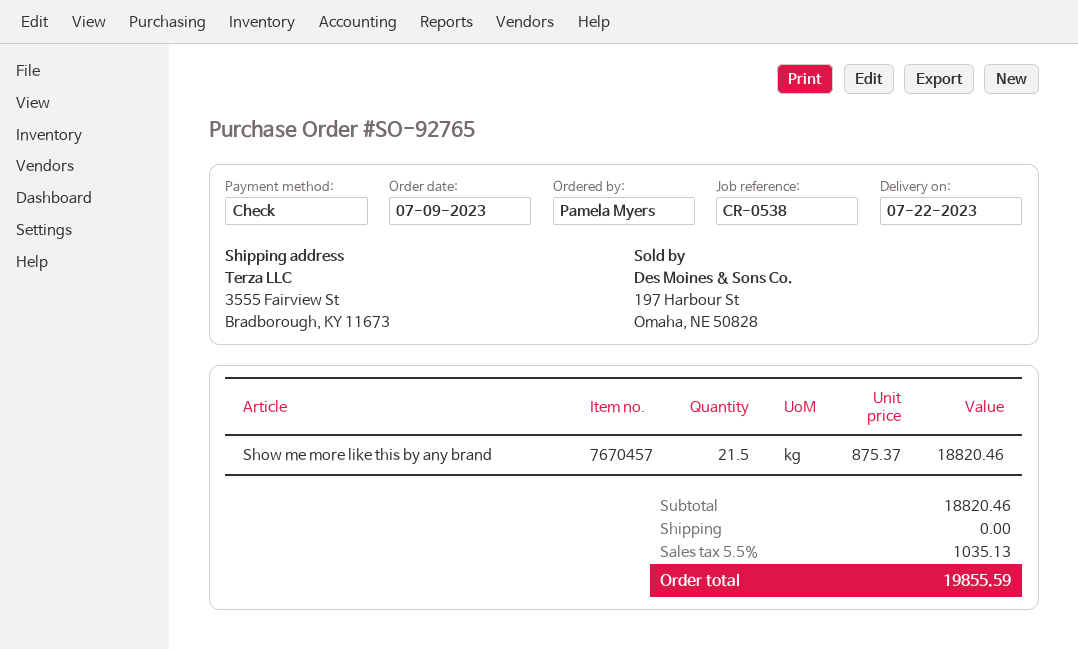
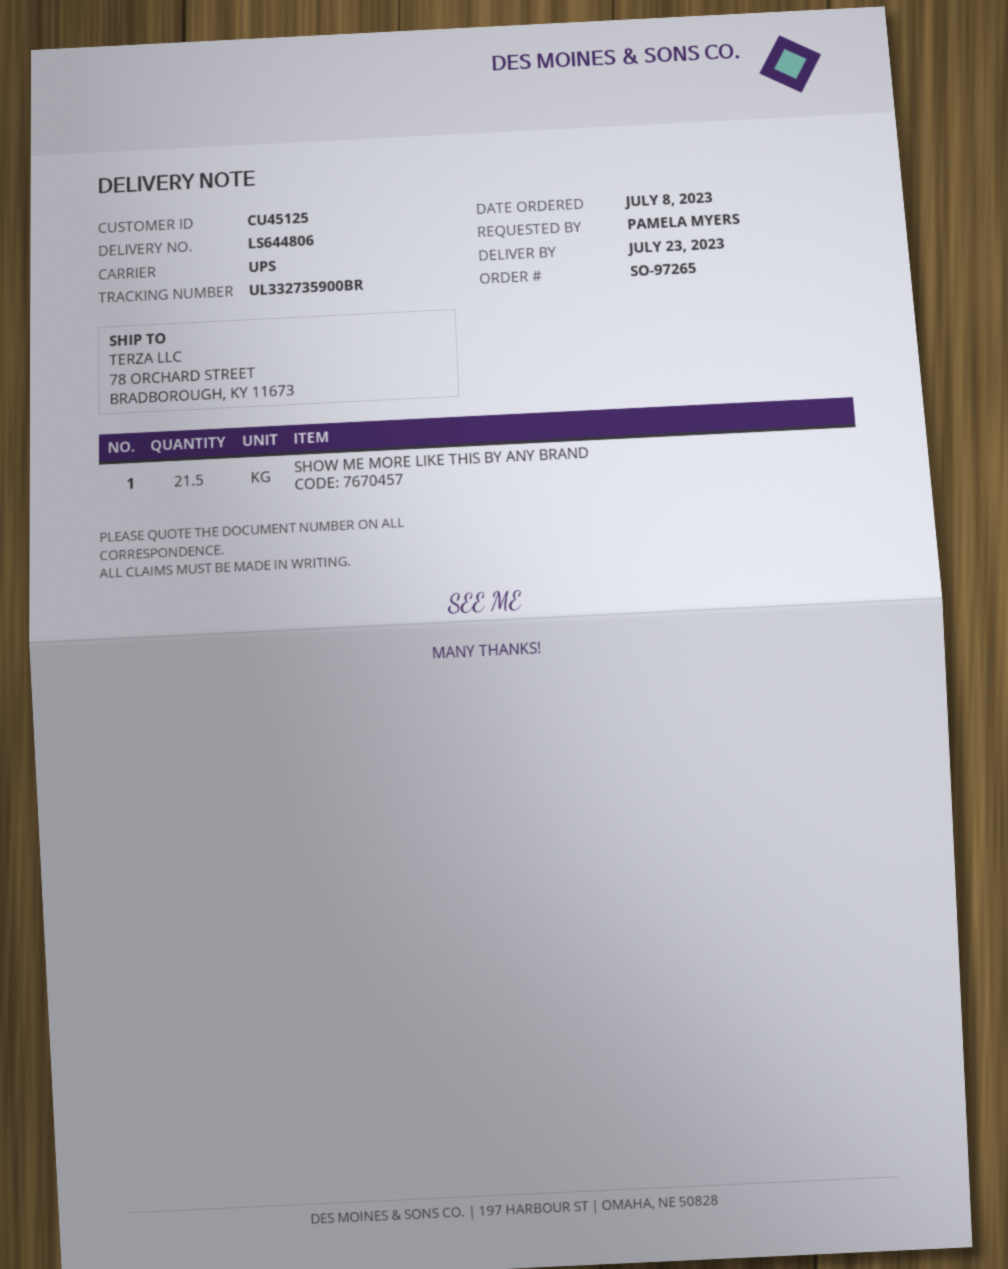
order number: SO-92765 -> SO-97265
order date: 2023-07-09 -> 2023-07-08
delivery date: 2023-07-22 -> 2023-07-23
ship to: 3555 Fairview St, Bradborough, KY 11673 -> 78 ORCHARD STREET, BRADBOROUGH, KY 11673

